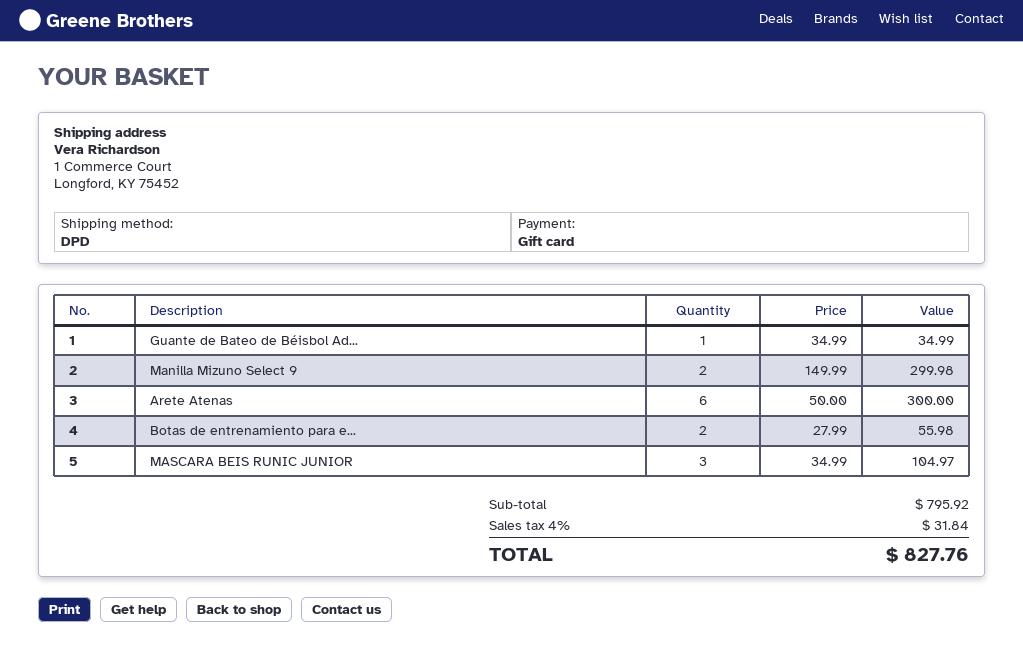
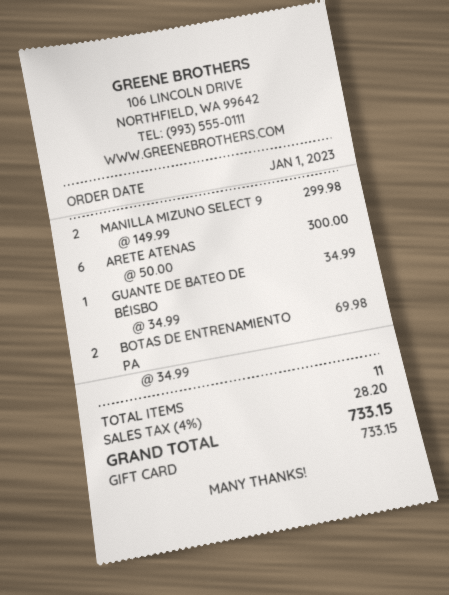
Botas de entrenamiento para e...: 2 x 27.99 = 55.98 -> 2 x 34.99 = 69.98
MASCARA BEIS RUNIC JUNIOR: 3 x 34.99 = 104.97 -> none
tax: 4% = 31.84 -> 4% = 28.20
total: 827.76 -> 733.15

